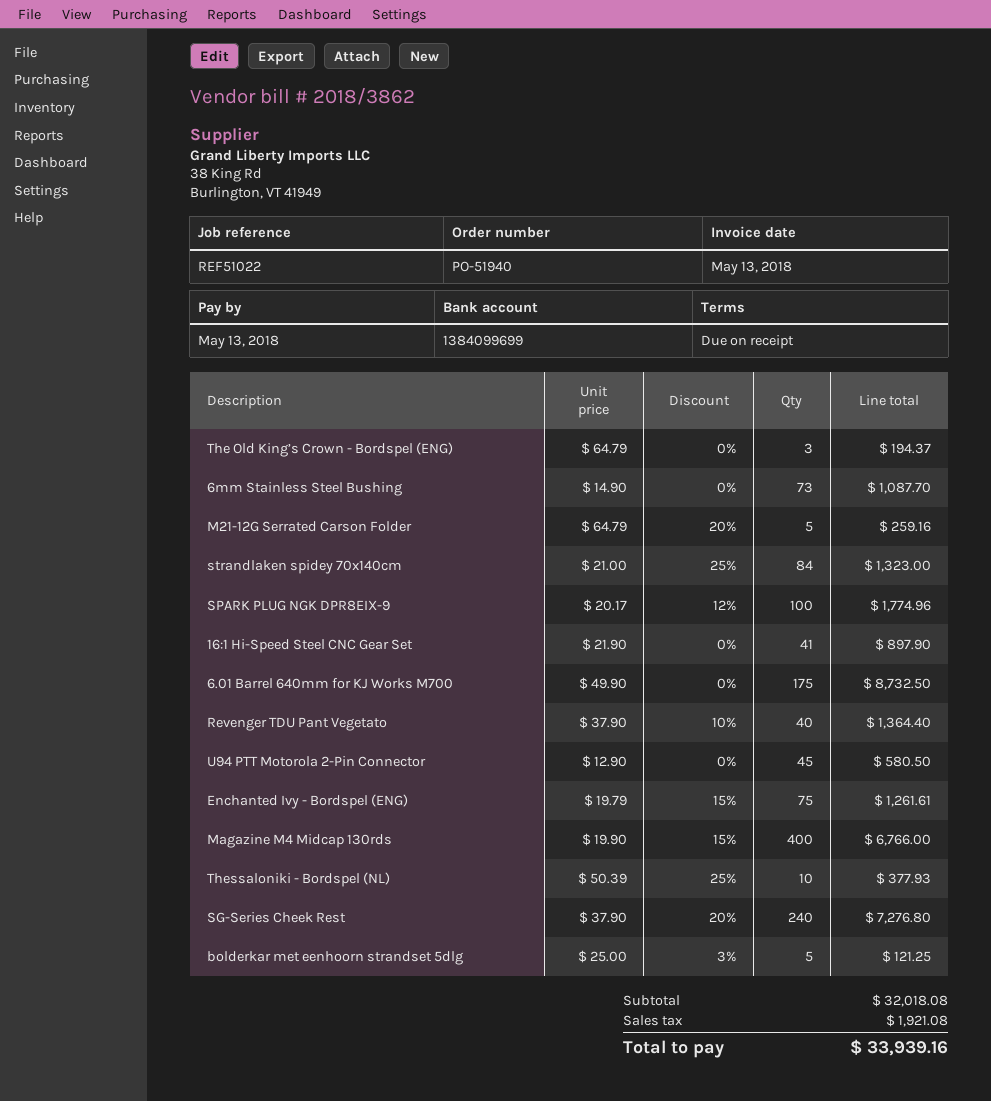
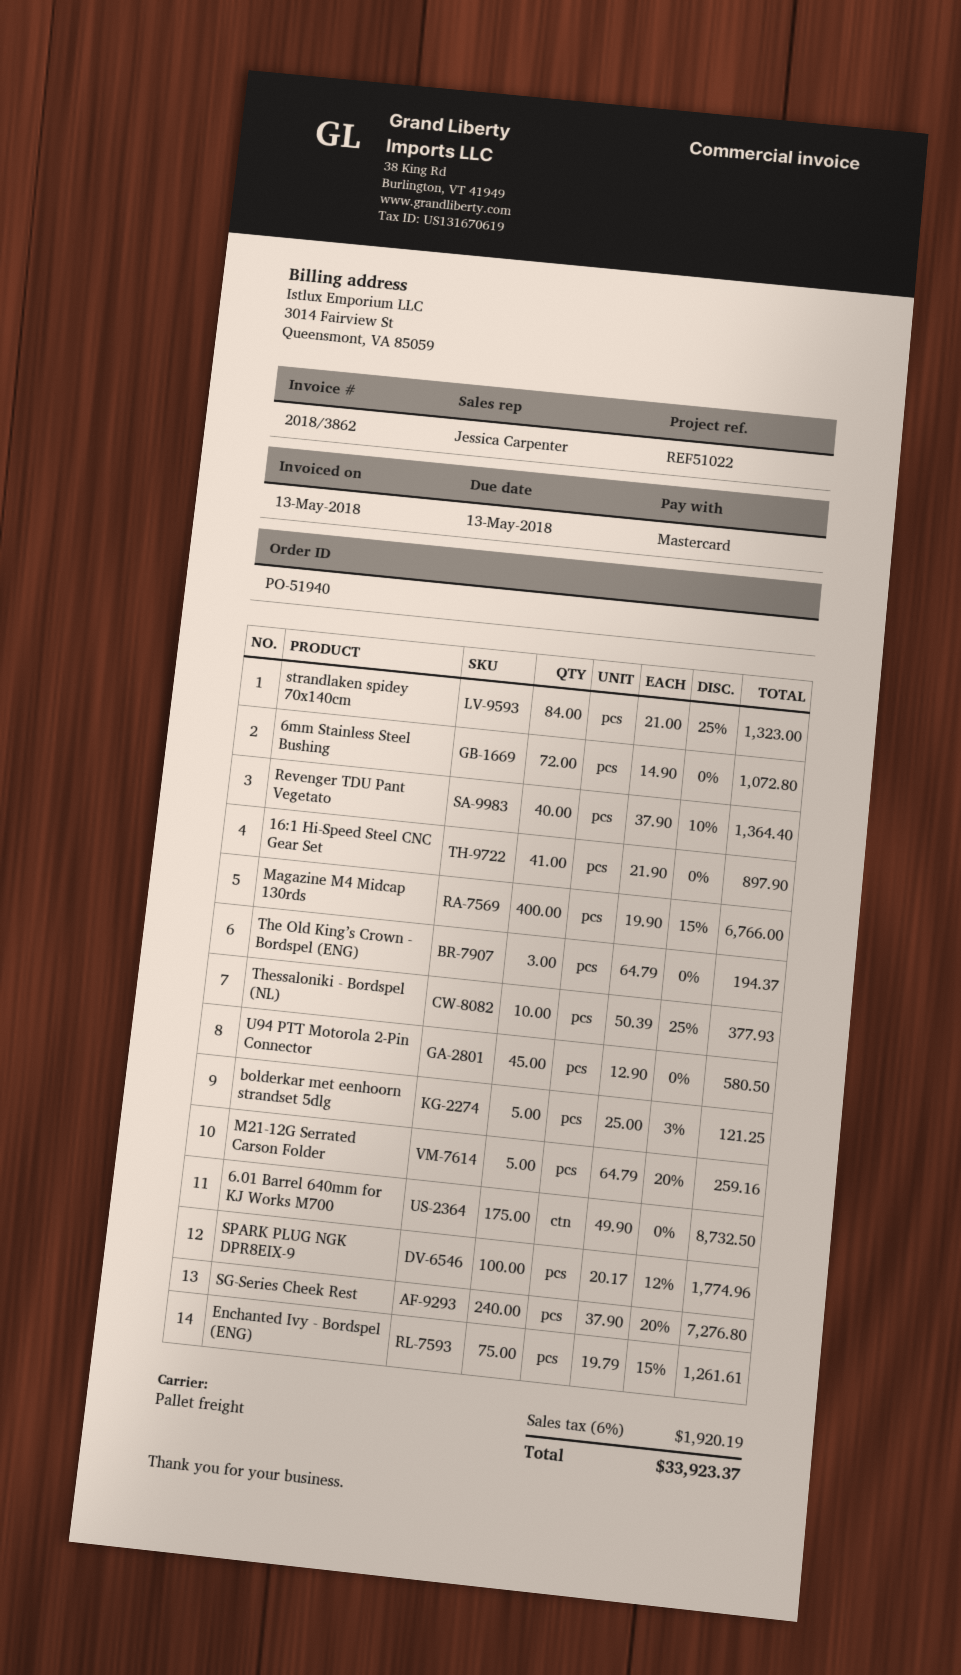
6mm Stainless Steel Bushing: 73 x 14.90 = 1087.70 -> 72 x 14.90 = 1072.80
tax: 1921.08 -> 1920.19
total: 33939.16 -> 33923.37

